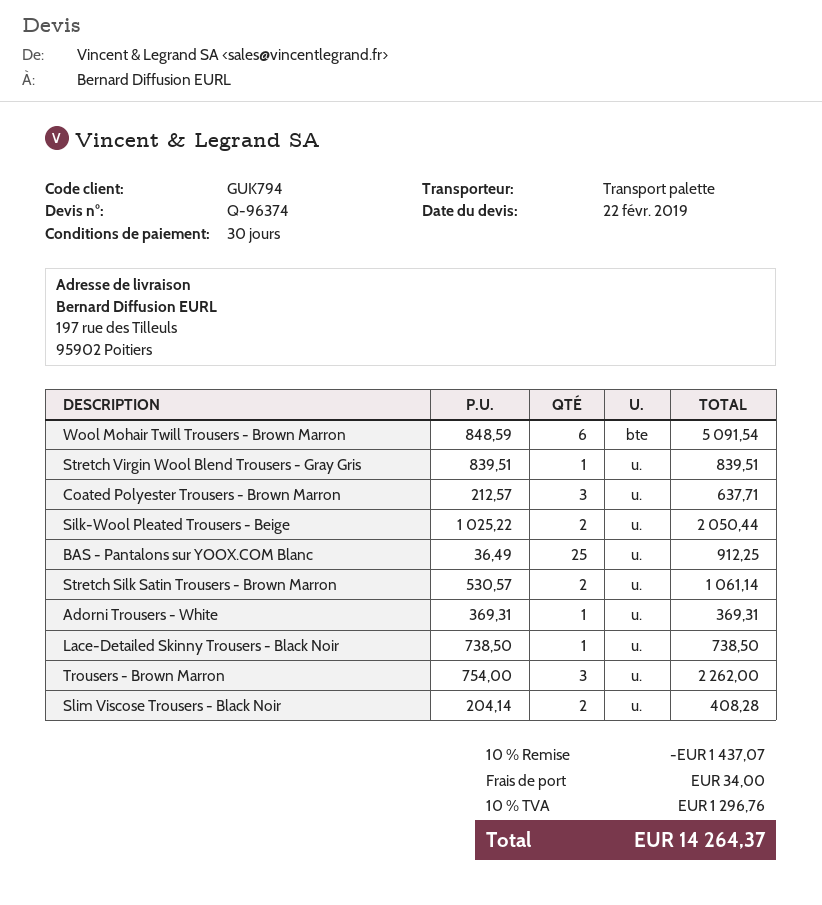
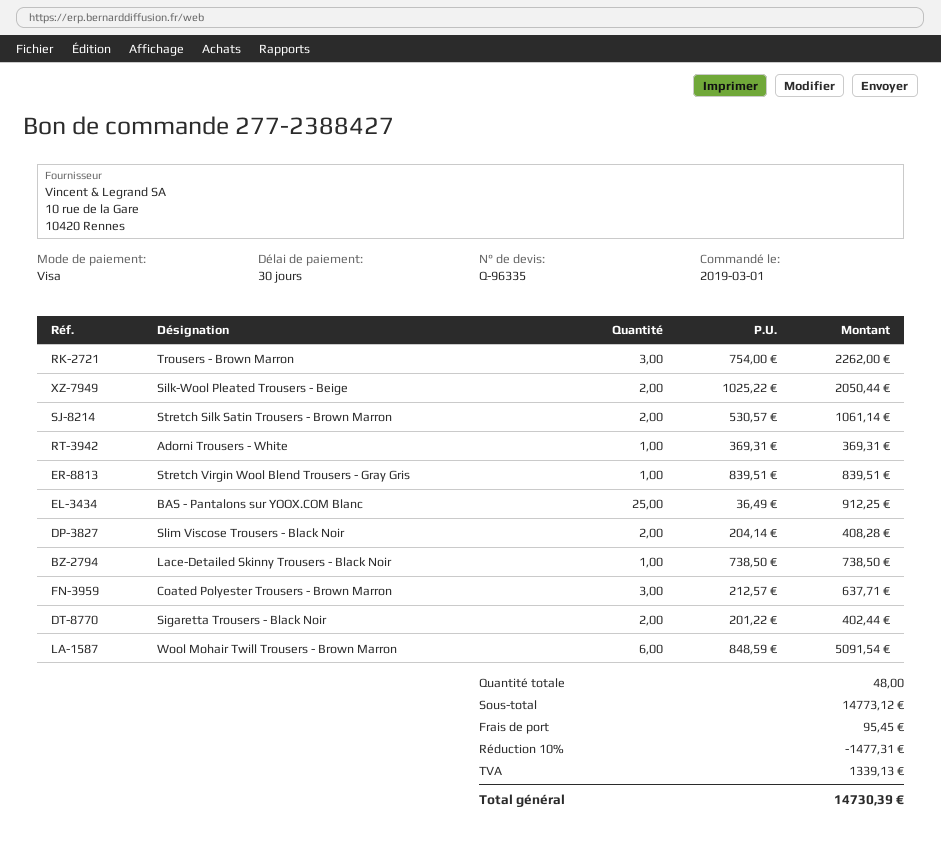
quote number: Q-96374 -> Q-96335
Sigaretta Trousers - Black Noir: none -> 2 x 201.22 = 402.44
discount: 10% = 1437.07 -> 10% = 1477.31
shipping: 34.00 -> 95.45
tax: 1296.76 -> 1339.13
total: 14264.37 -> 14730.39

